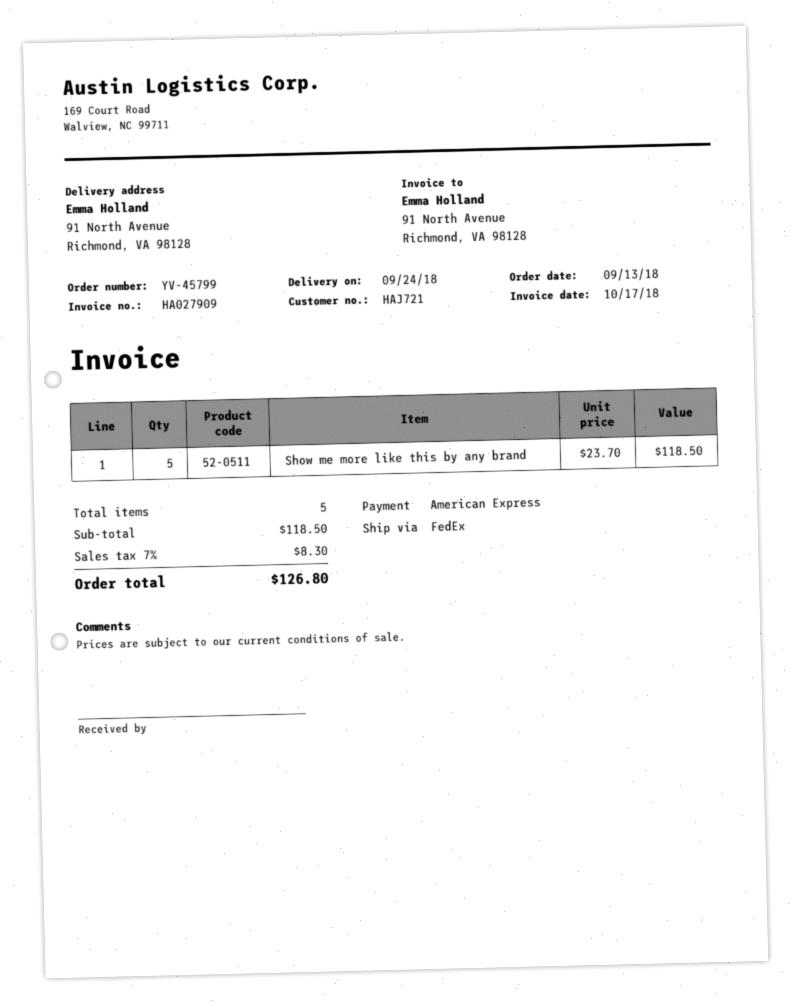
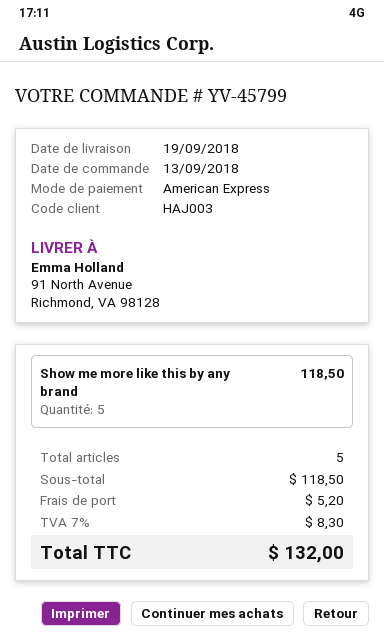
delivery date: 2018-09-24 -> 2018-09-19
customer number: HAJ721 -> HAJ003
shipping: none -> 5.20
total: 126.80 -> 132.00

